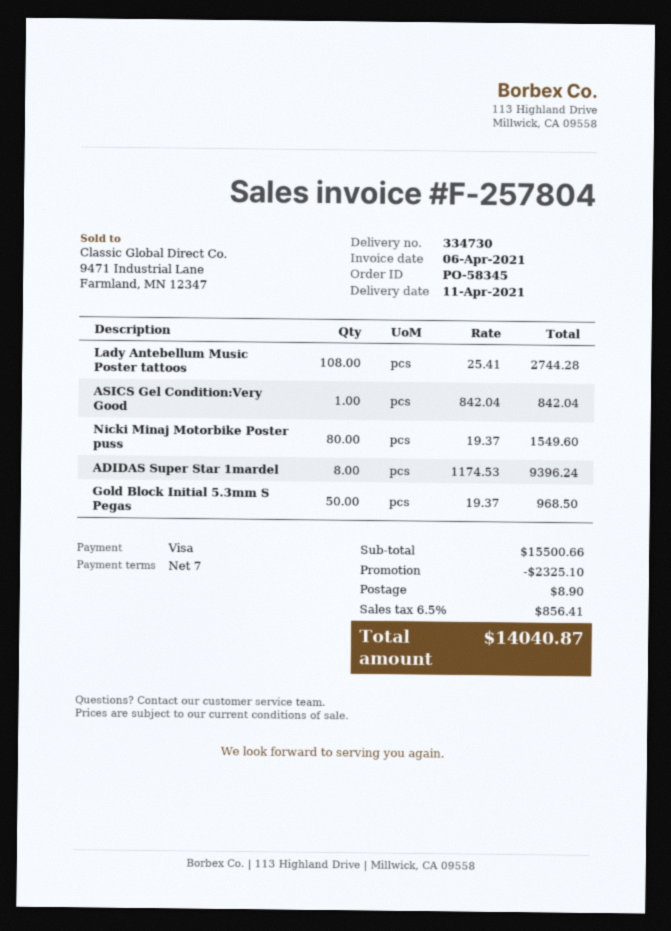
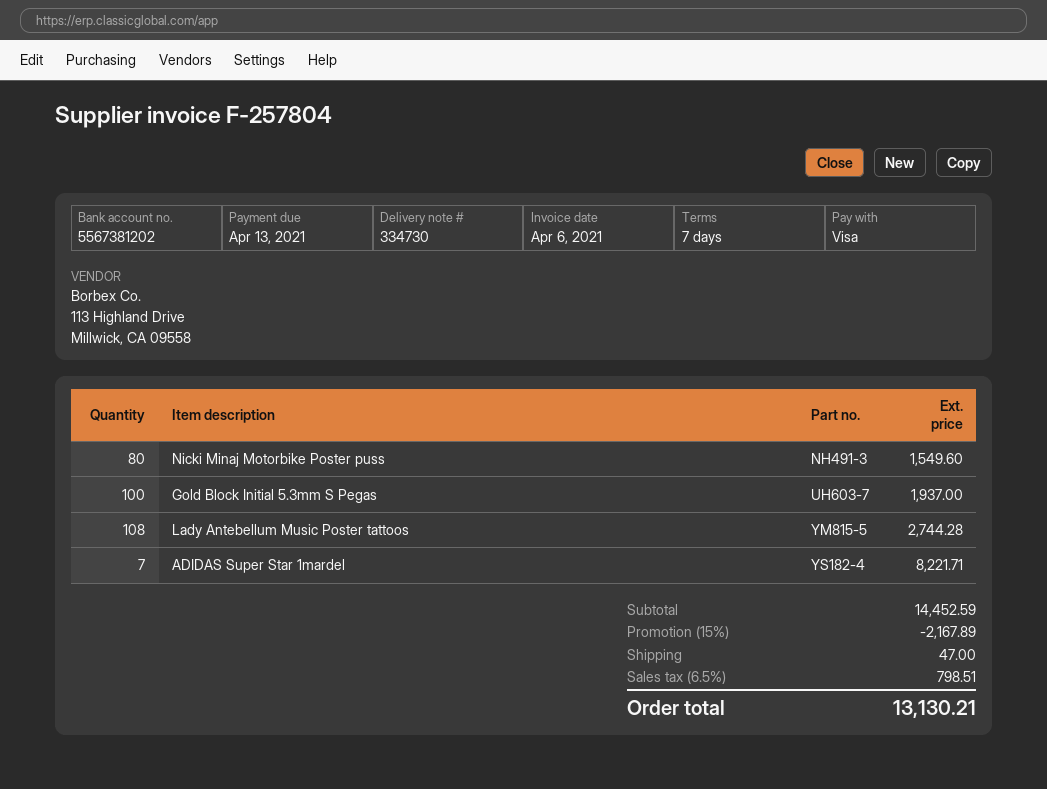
ASICS Gel Condition:Very Good: 1 for 842.04 -> none
ADIDAS Super Star 1mardel: 8 for 9396.24 -> 7 for 8221.71
Gold Block Initial 5.3mm S Pegas: 50 for 968.50 -> 100 for 1937.00
subtotal: 15500.66 -> 14452.59
discount: 2325.10 -> 2167.89
shipping: 8.90 -> 47.00
tax: 6.5% = 856.41 -> 6.5% = 798.51
total: 14040.87 -> 13130.21

